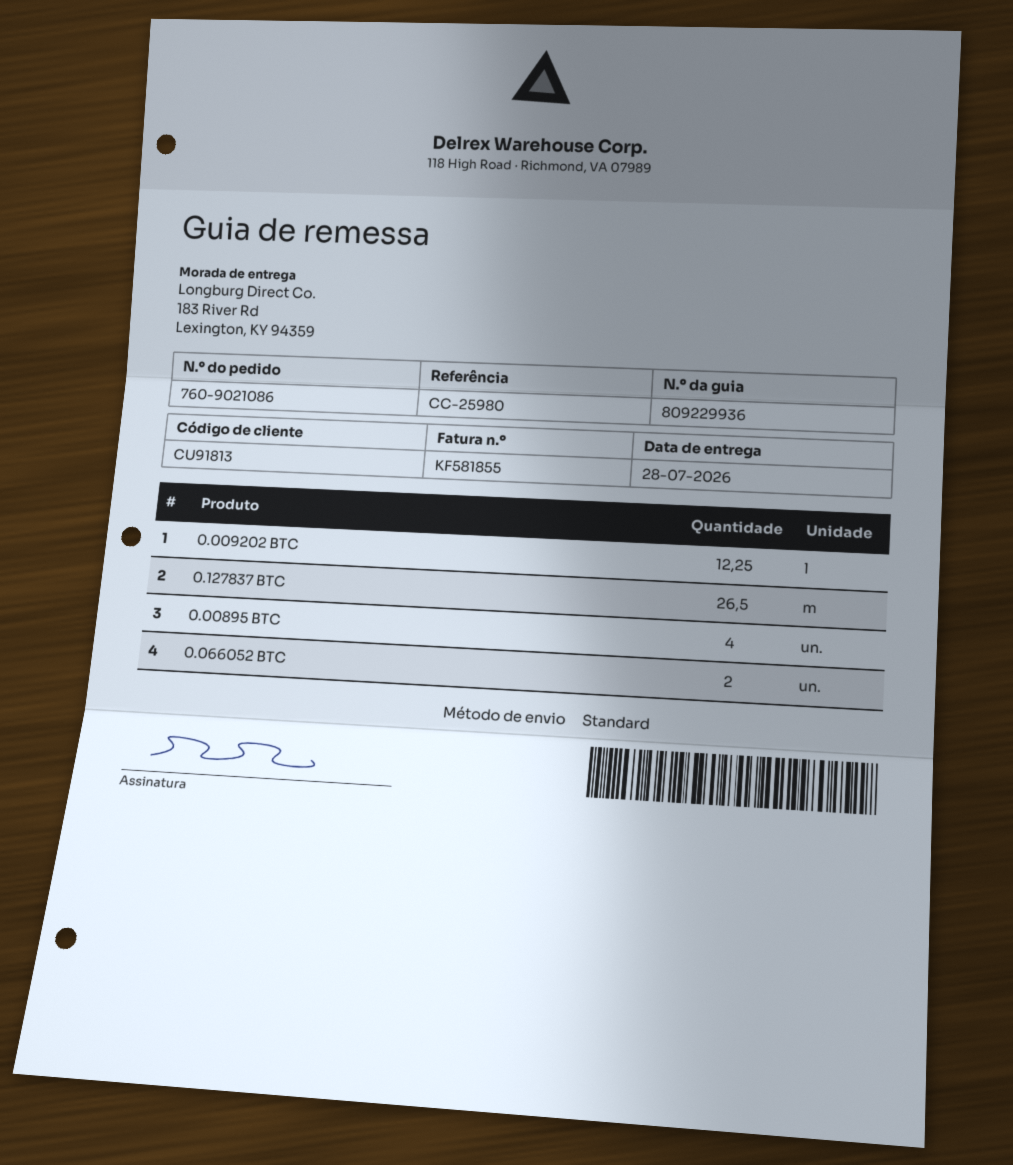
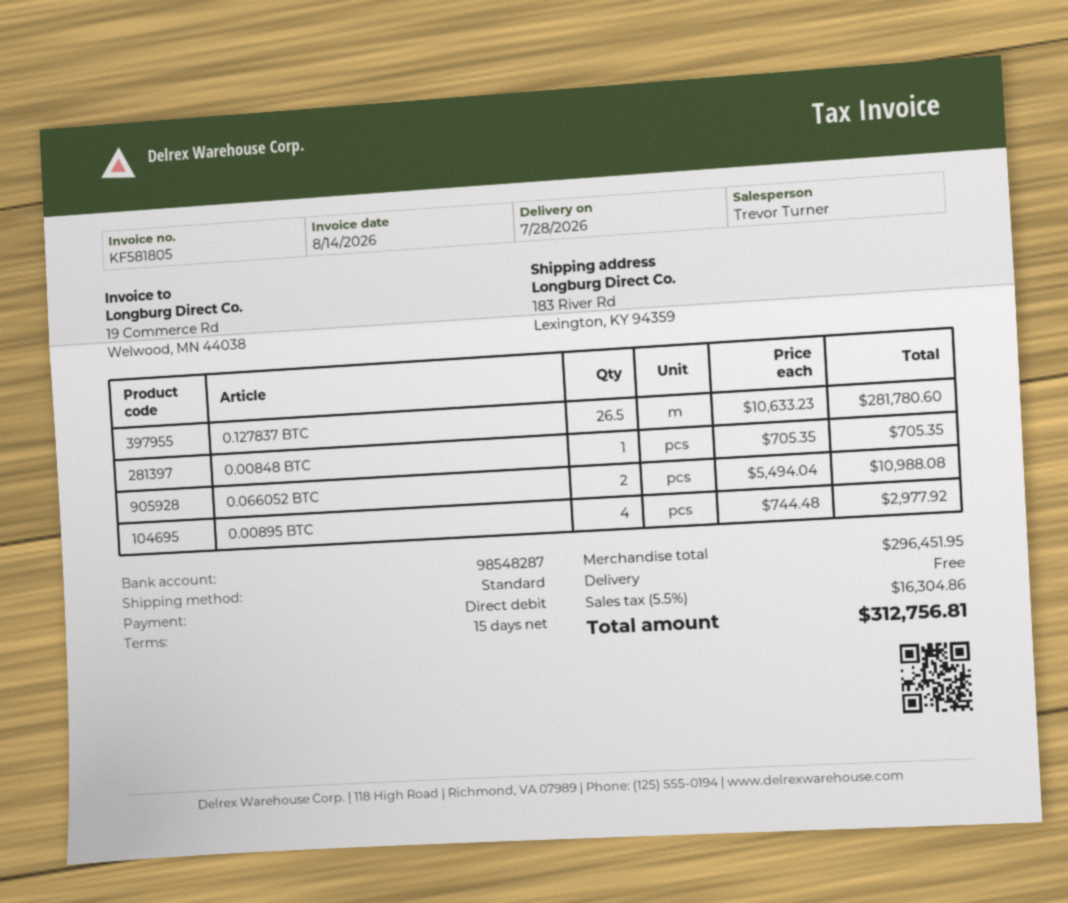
invoice number: KF581855 -> KF581805
0.009202 BTC: 12.25 -> none
0.00848 BTC: none -> 1

